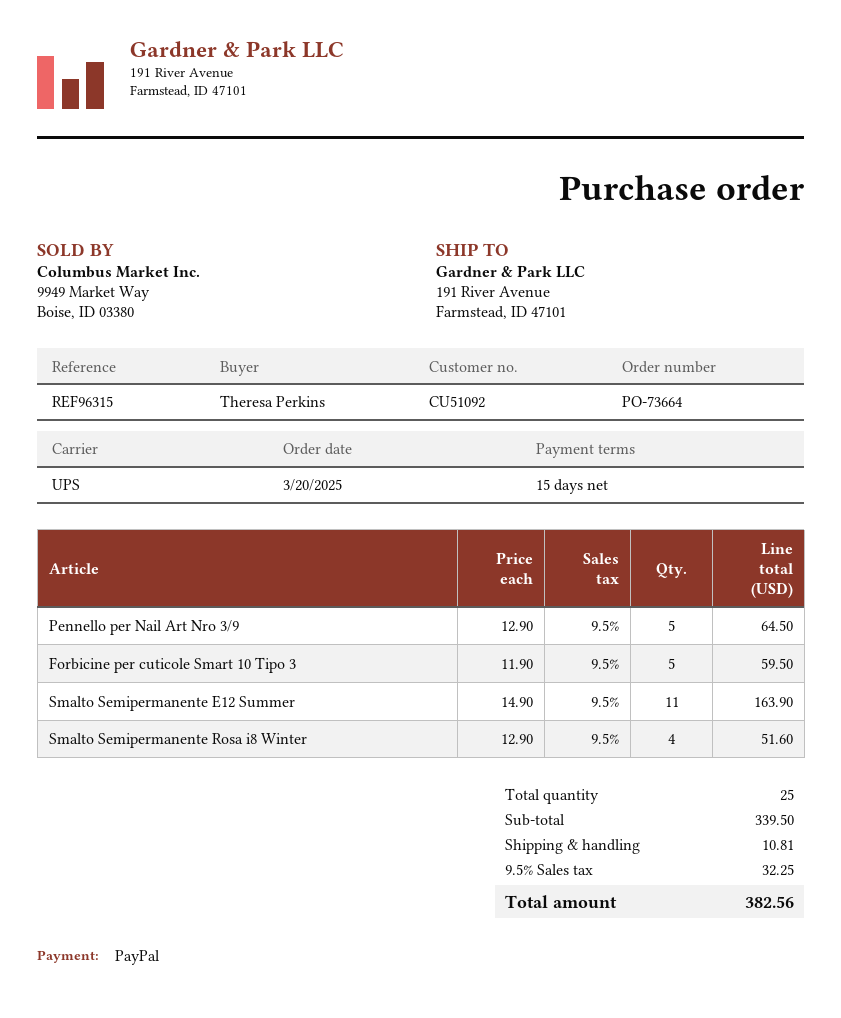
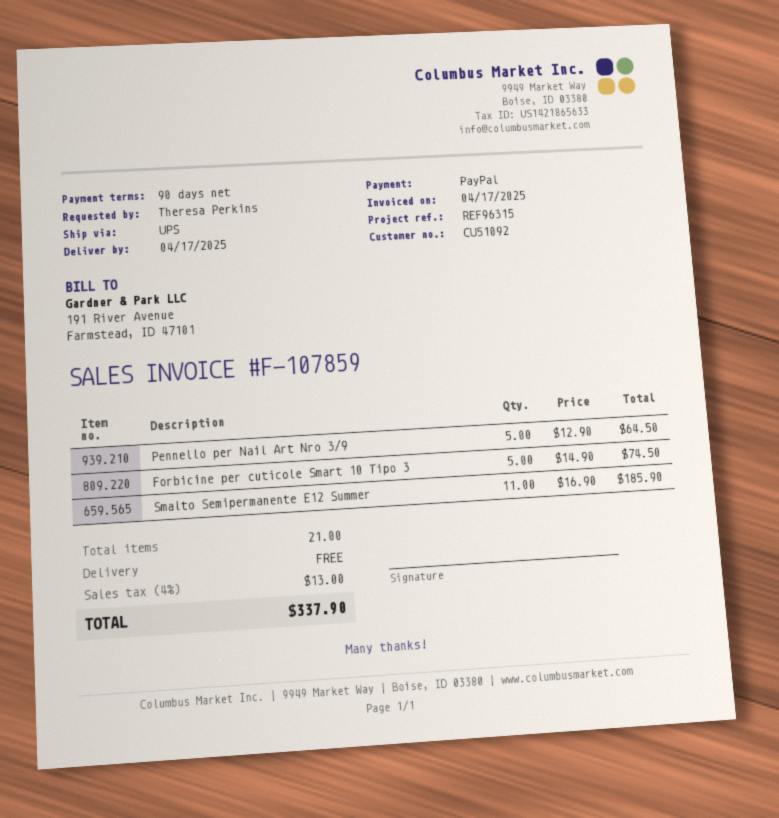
payment terms: 15 days -> 90 days
Forbicine per cuticole Smart 10 Tipo 3: 5 x 11.90 = 59.50 -> 5 x 14.90 = 74.50
Smalto Semipermanente E12 Summer: 11 x 14.90 = 163.90 -> 11 x 16.90 = 185.90
Smalto Semipermanente Rosa i8 Winter: 4 x 12.90 = 51.60 -> none
total quantity: 25 -> 21
shipping: 10.81 -> 0.00
tax: 9.5% = 32.25 -> 4% = 13.00
total: 382.56 -> 337.90

